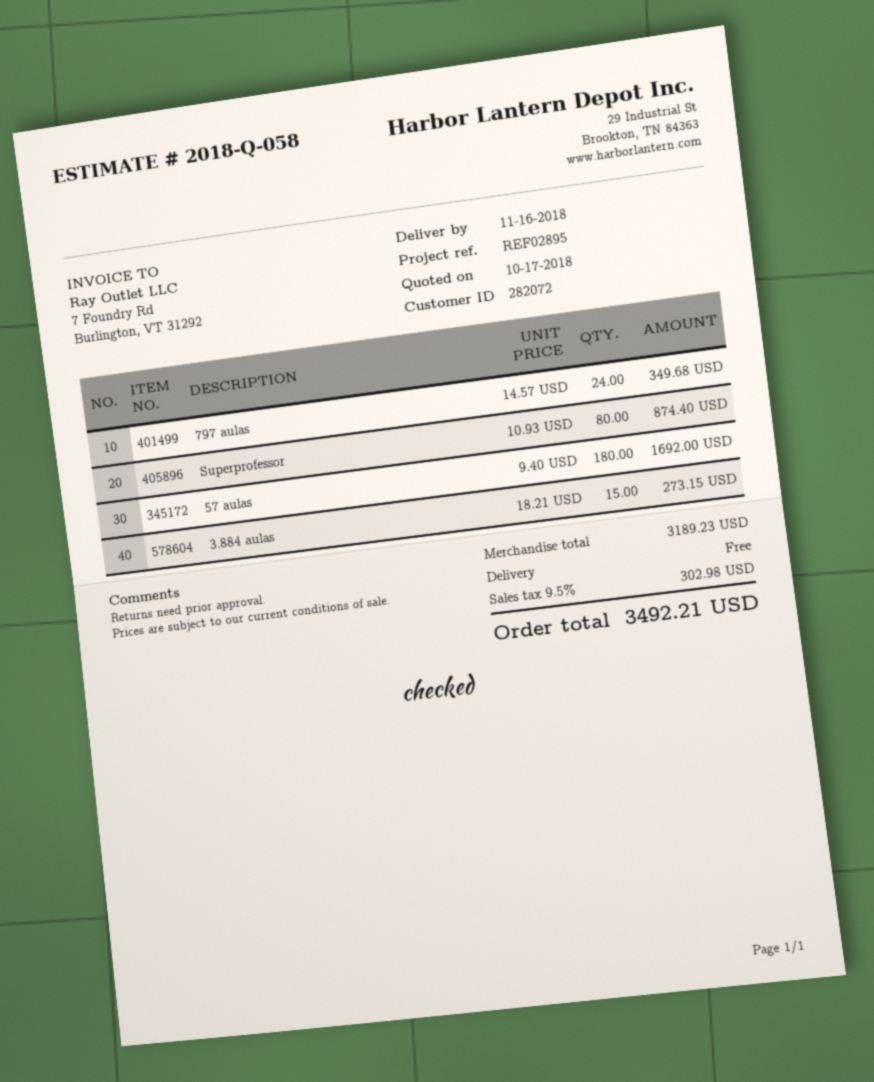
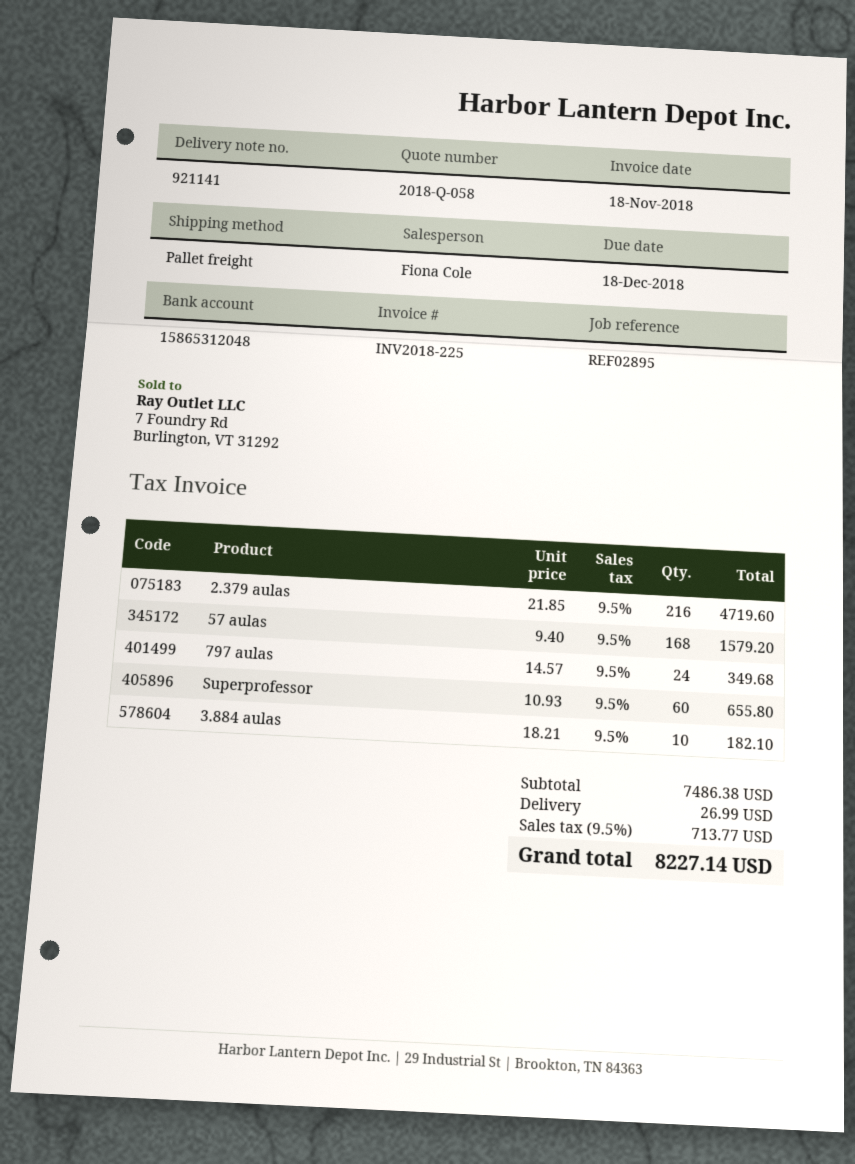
Superprofessor: 80 x 10.93 = 874.40 -> 60 x 10.93 = 655.80
57 aulas: 180 x 9.40 = 1692.00 -> 168 x 9.40 = 1579.20
3.884 aulas: 15 x 18.21 = 273.15 -> 10 x 18.21 = 182.10
2.379 aulas: none -> 216 x 21.85 = 4719.60
subtotal: 3189.23 -> 7486.38
shipping: 0.00 -> 26.99
tax: 9.5% = 302.98 -> 9.5% = 713.77
total: 3492.21 -> 8227.14

